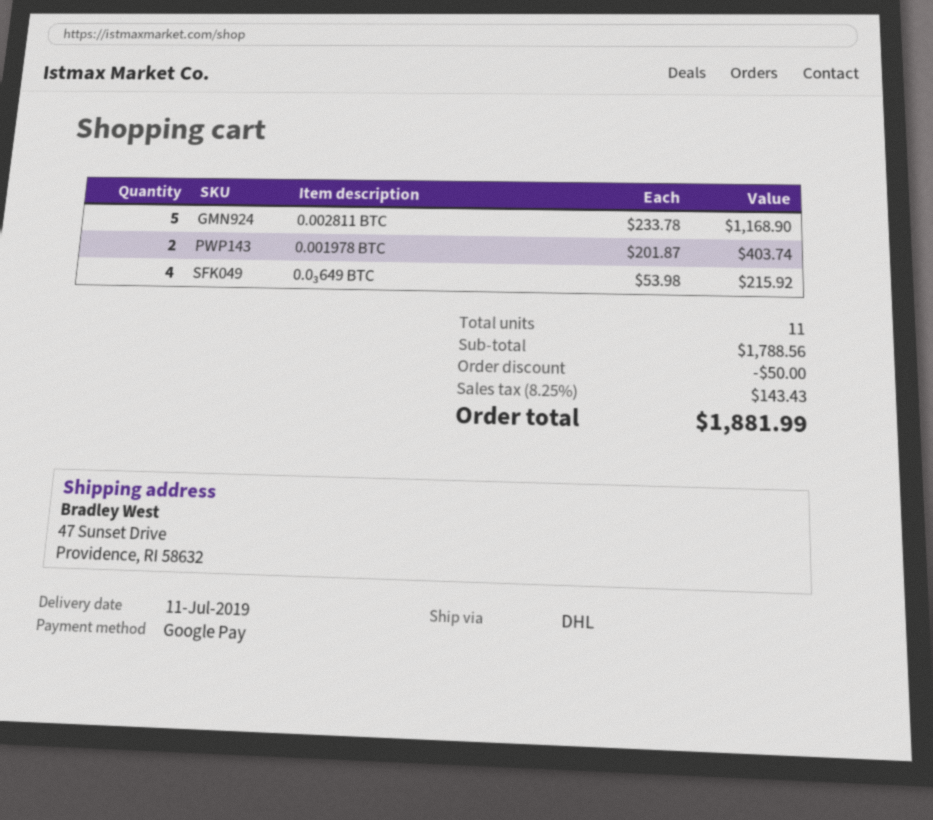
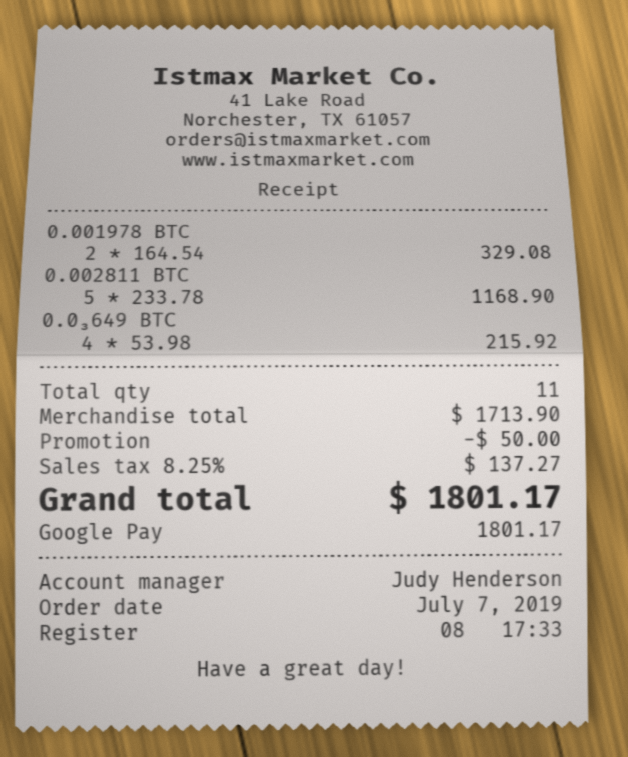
0.001978 BTC: 2 x 201.87 = 403.74 -> 2 x 164.54 = 329.08
subtotal: 1788.56 -> 1713.90
tax: 8.25% = 143.43 -> 8.25% = 137.27
total: 1881.99 -> 1801.17

